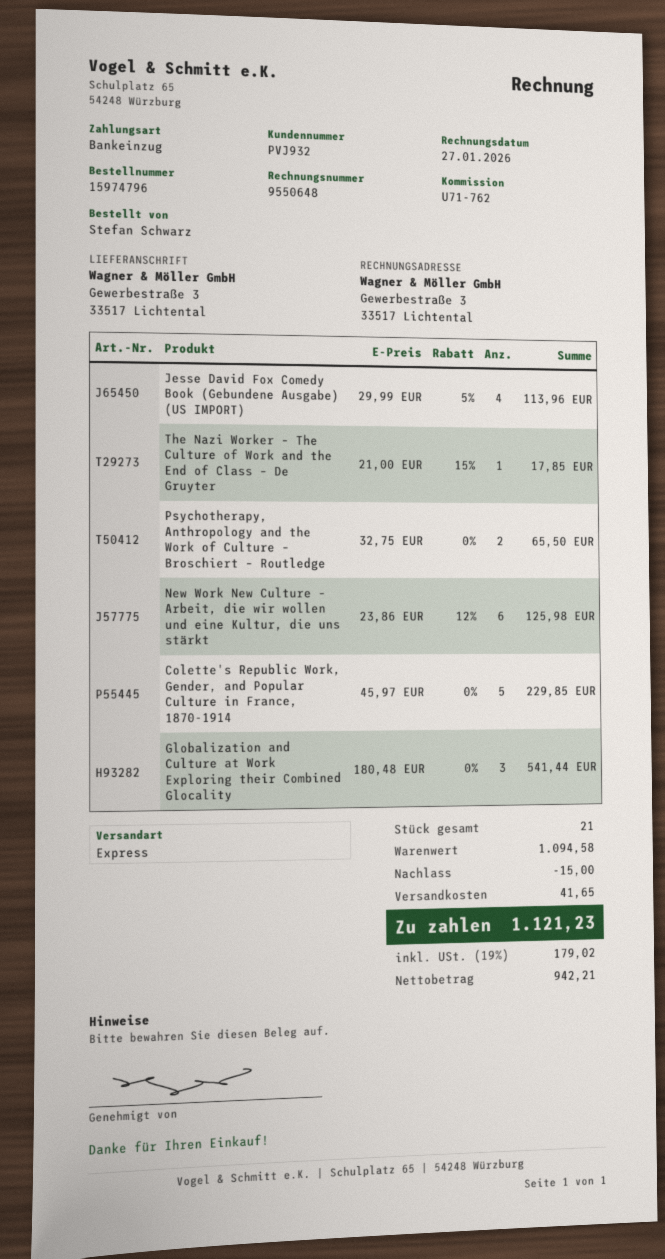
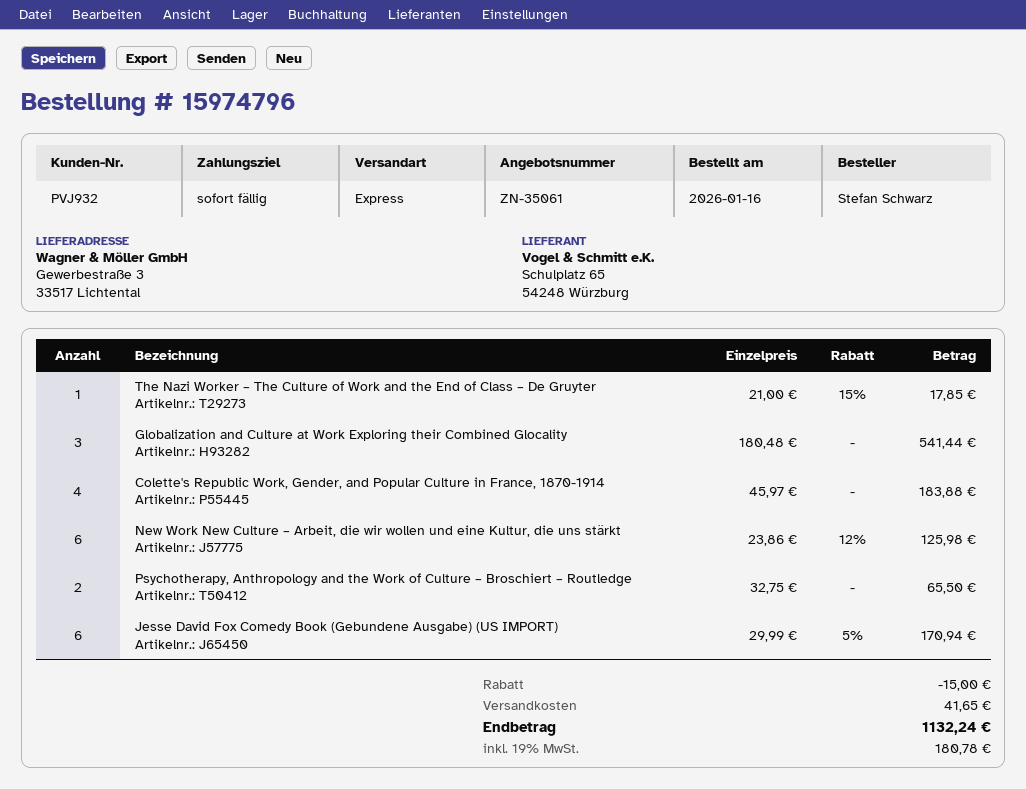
Jesse David Fox Comedy Book (Gebundene Ausgabe) (US IMPORT): 4 x 29.99 - 5% = 113.96 -> 6 x 29.99 - 5% = 170.94
Colette's Republic Work, Gender, and Popular Culture in France, 1870-1914: 5 x 45.97 = 229.85 -> 4 x 45.97 = 183.88
tax: 19% = 179.02 -> 19% = 180.78
total: 1121.23 -> 1132.24

